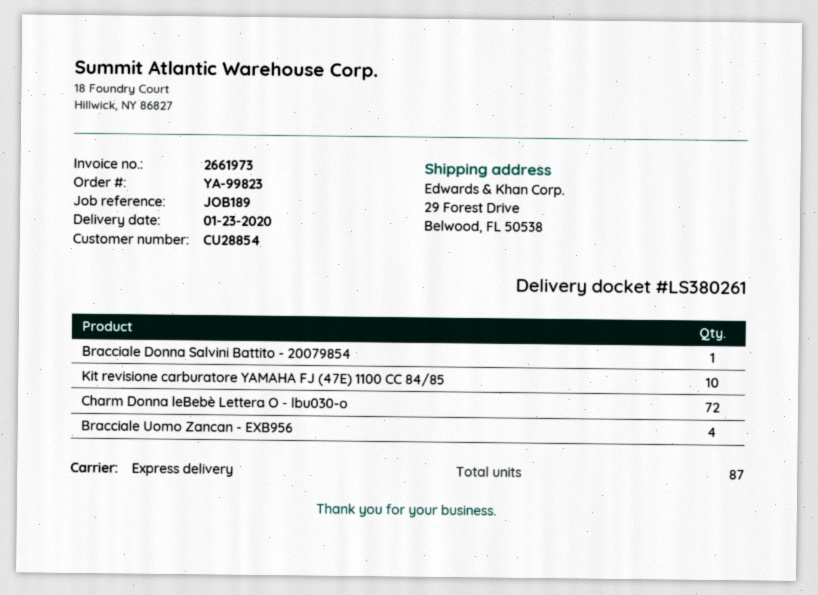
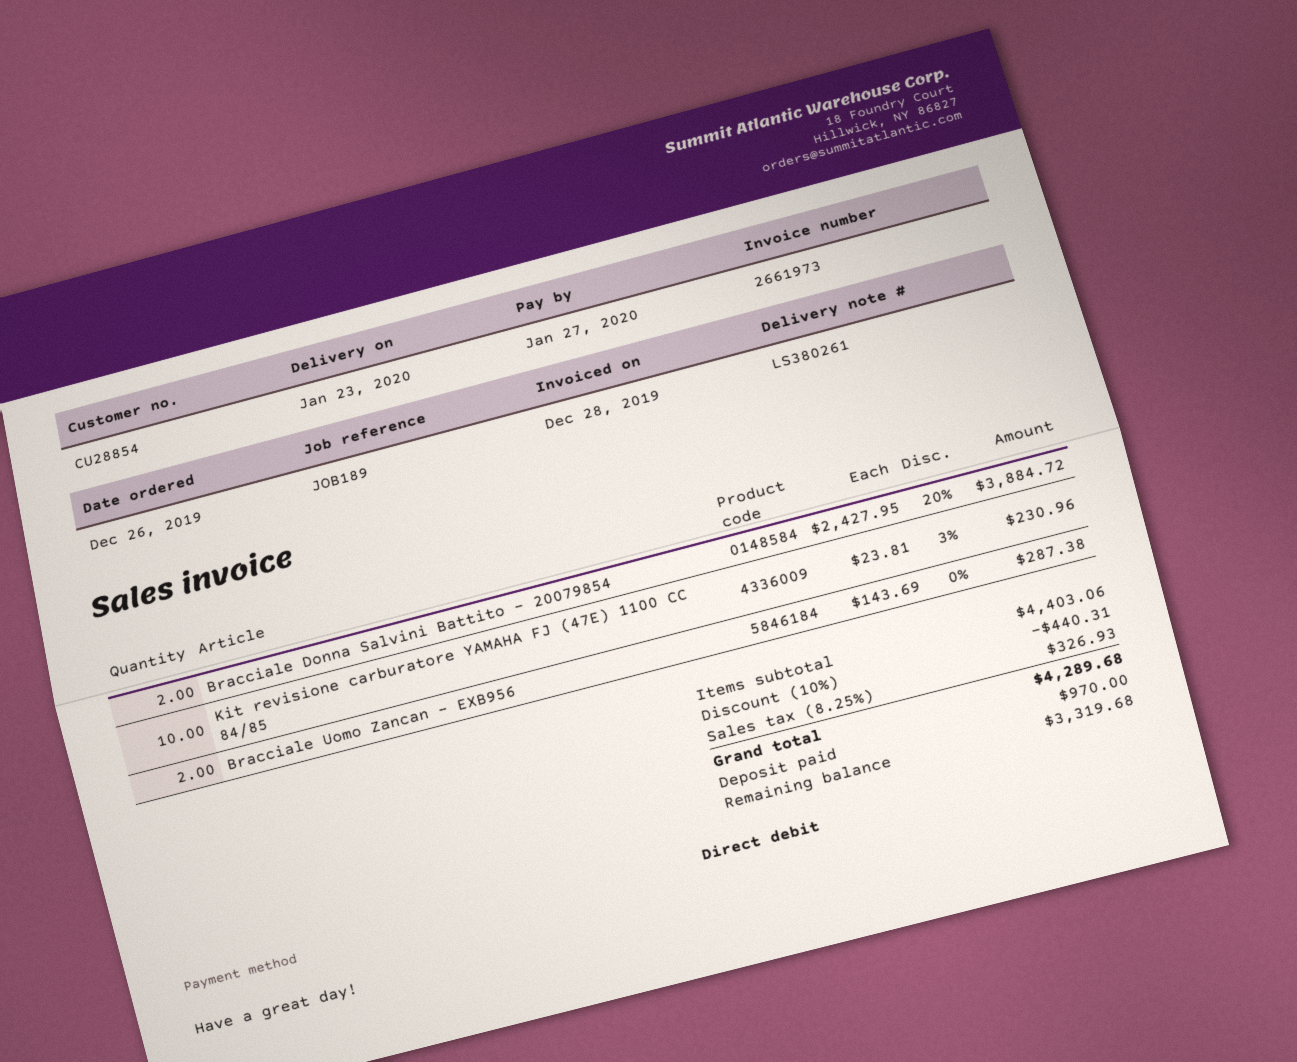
Bracciale Donna Salvini Battito - 20079854: 1 -> 2
Charm Donna leBebè Lettera O - lbu030-o: 72 -> none
Bracciale Uomo Zancan - EXB956: 4 -> 2

